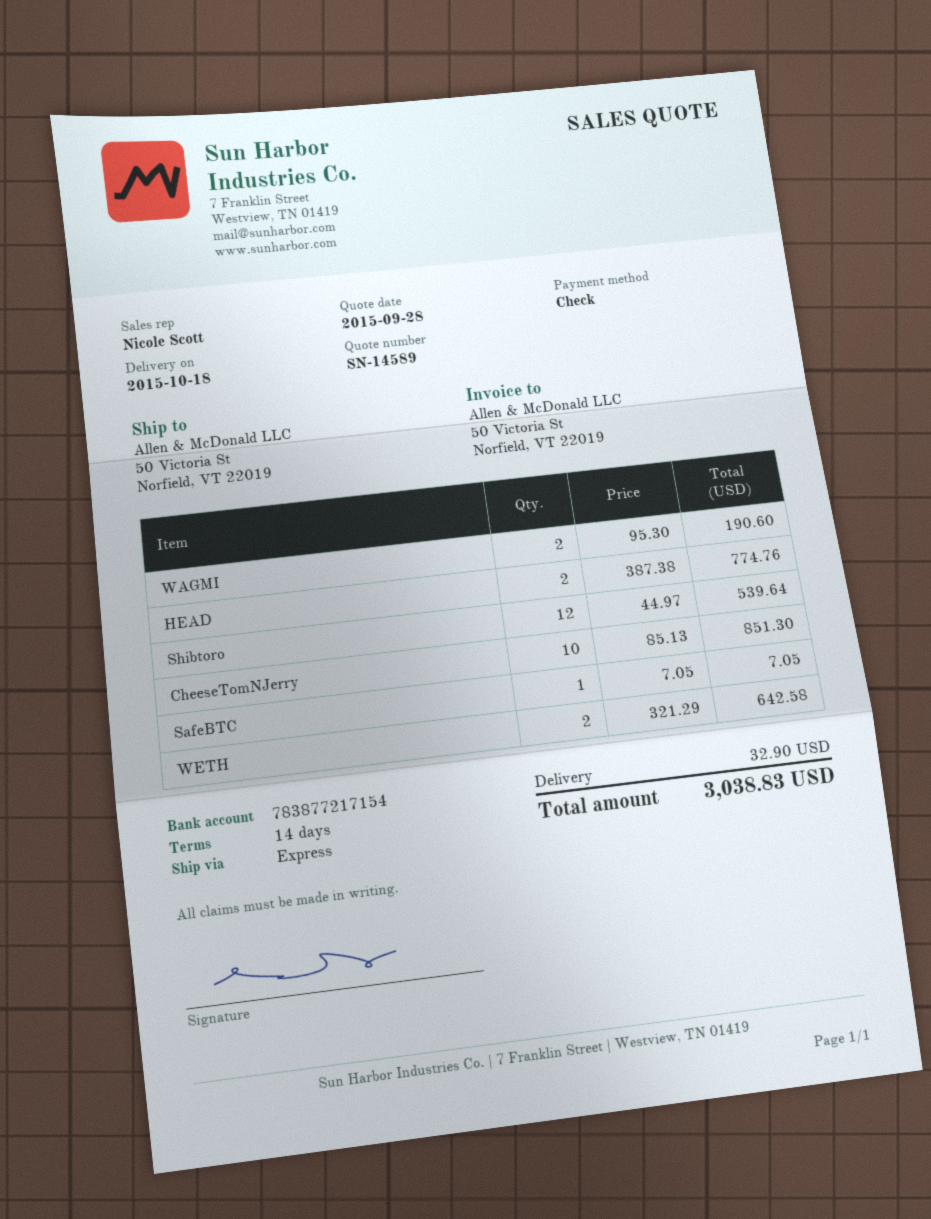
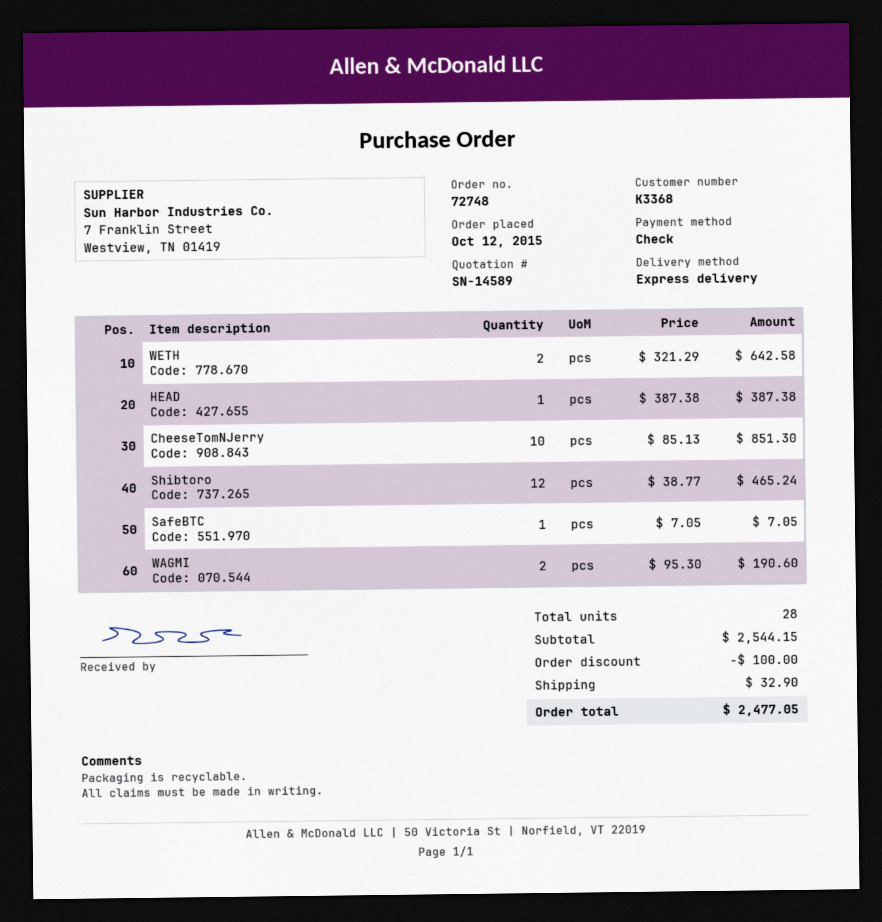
HEAD: 2 x 387.38 = 774.76 -> 1 x 387.38 = 387.38
Shibtoro: 12 x 44.97 = 539.64 -> 12 x 38.77 = 465.24
discount: none -> 100.00
total: 3038.83 -> 2477.05

